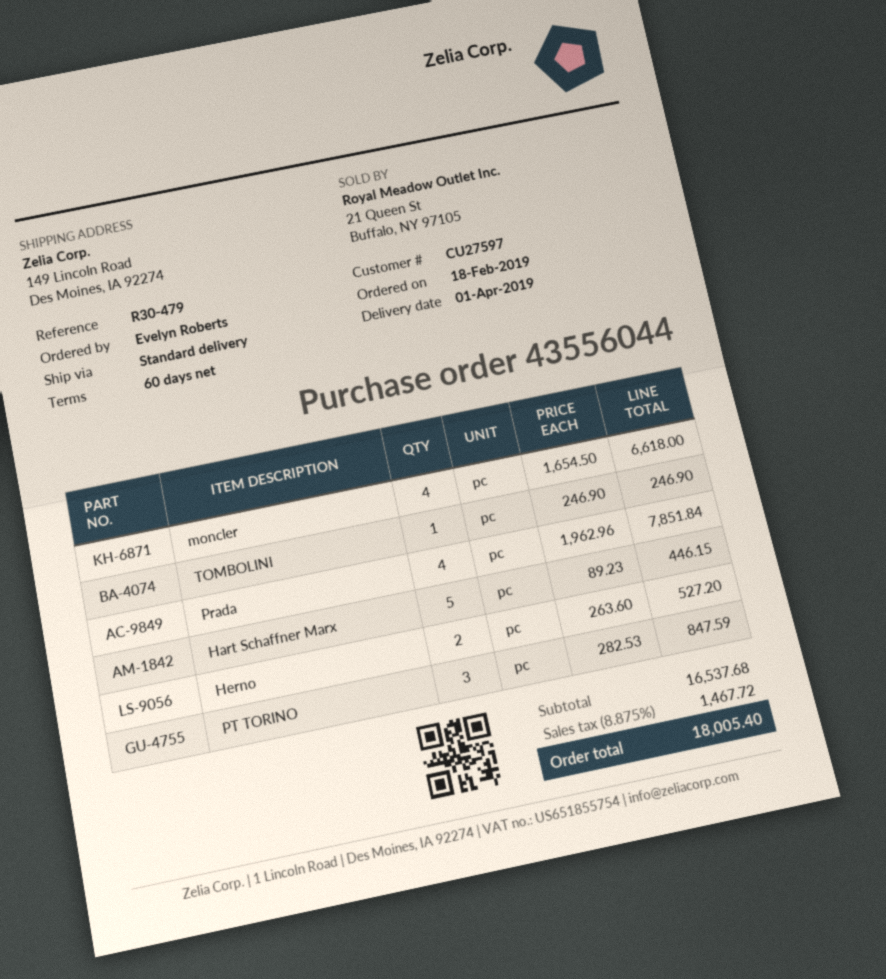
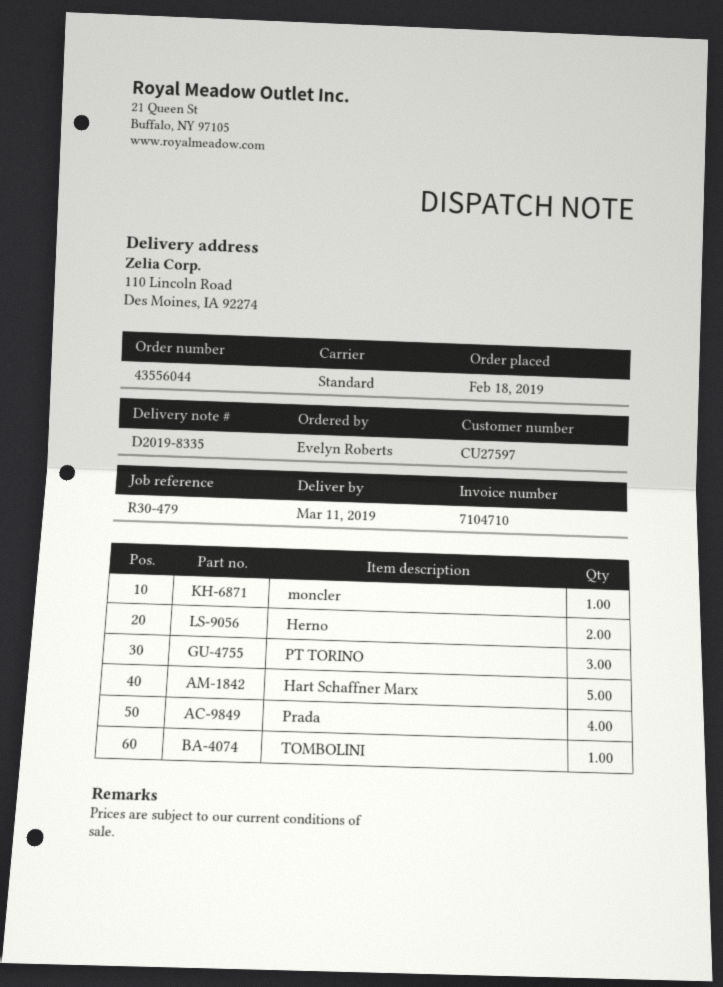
delivery date: 2019-04-01 -> 2019-03-11
ship to: 149 Lincoln Road, Des Moines, IA 92274 -> 110 Lincoln Road, Des Moines, IA 92274
moncler: 4 -> 1

